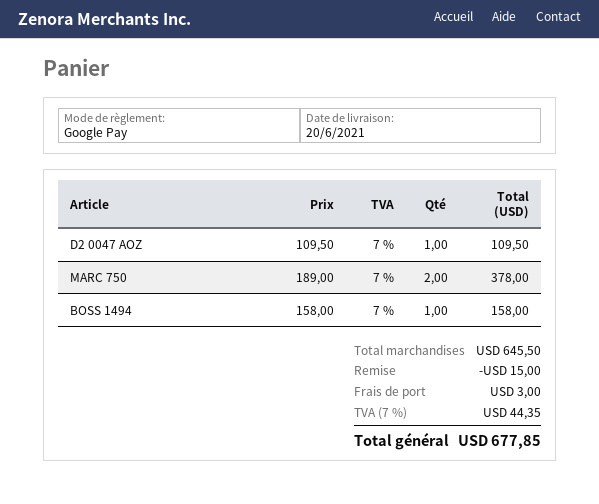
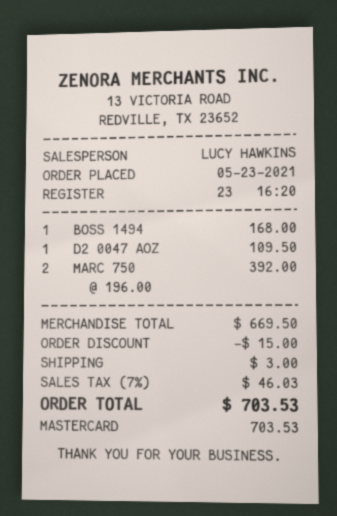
payment method: Google Pay -> Mastercard
MARC 750: 2 x 189.00 = 378.00 -> 2 x 196.00 = 392.00
BOSS 1494: 1 x 158.00 = 158.00 -> 1 x 168.00 = 168.00
subtotal: 645.50 -> 669.50
tax: 7% = 44.35 -> 7% = 46.03
total: 677.85 -> 703.53

